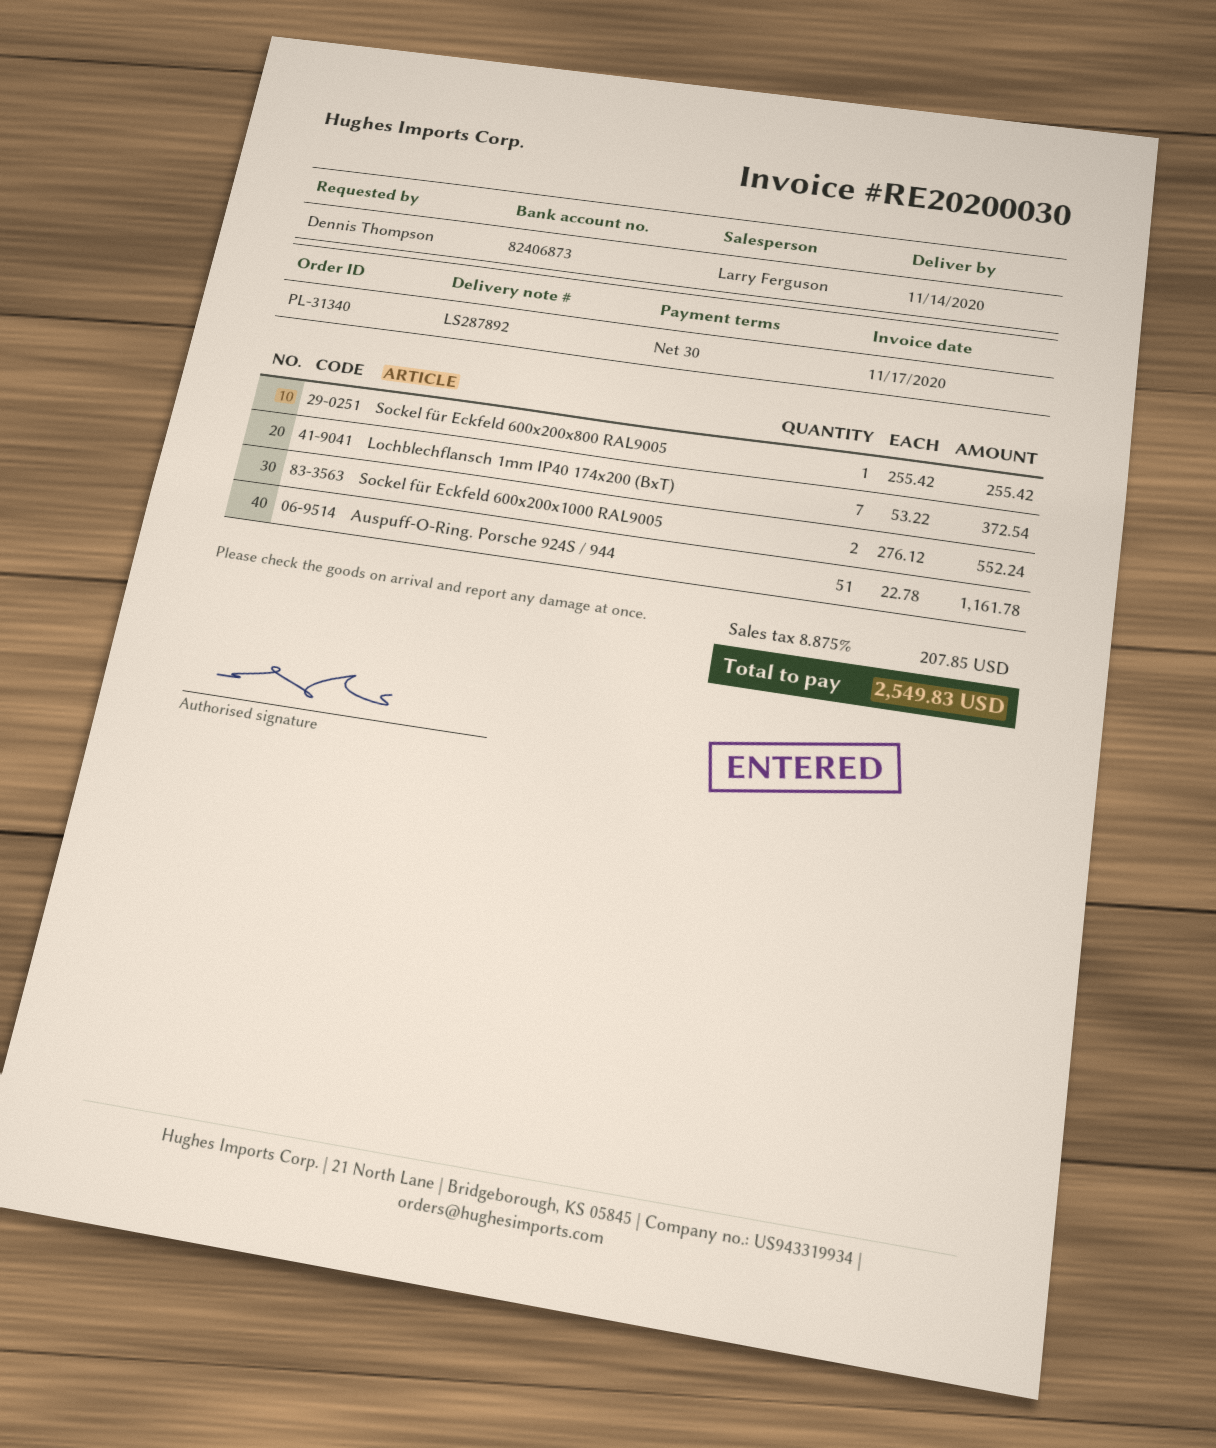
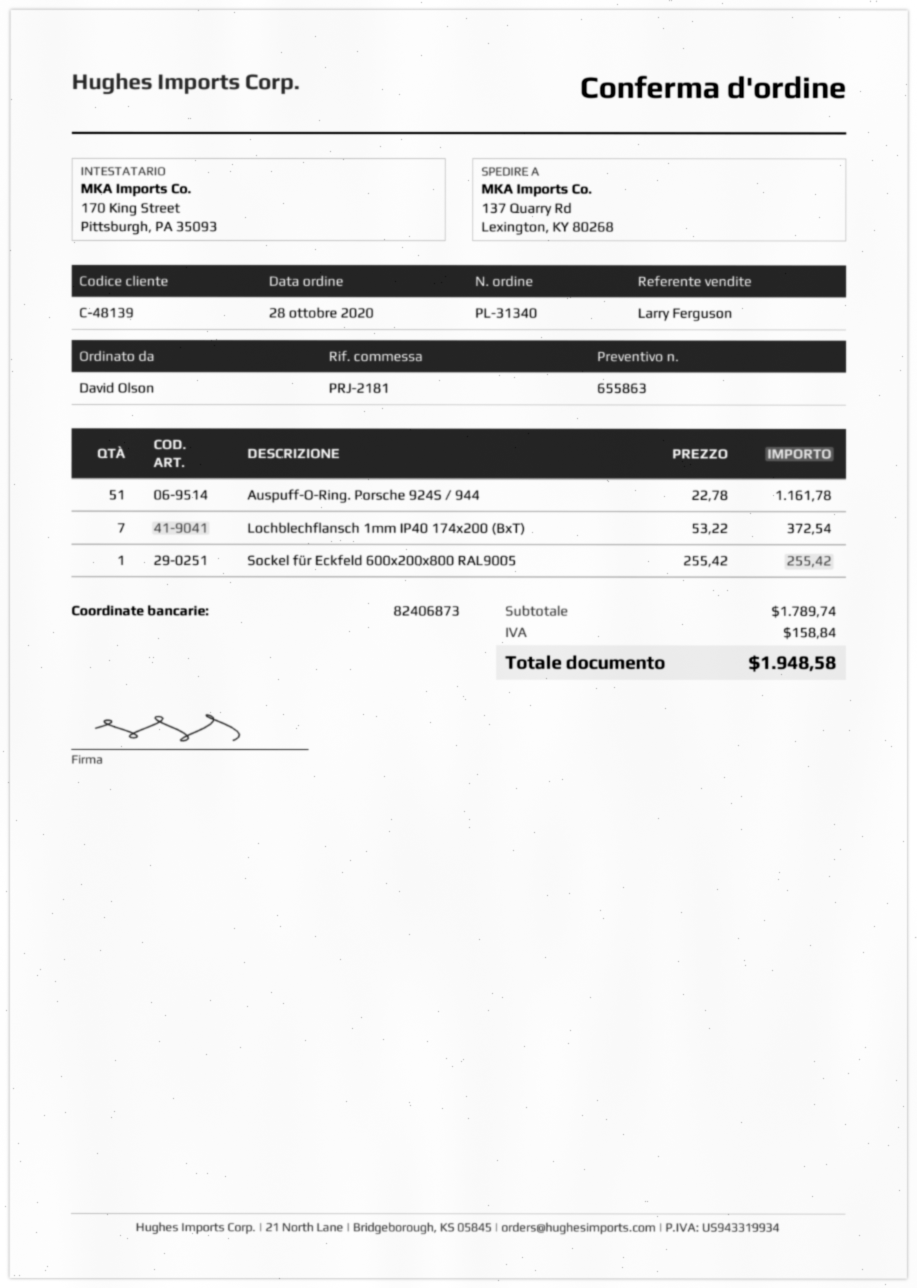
ordered by: Dennis Thompson -> David Olson
Sockel für Eckfeld 600x200x1000 RAL9005: 2 x 276.12 = 552.24 -> none
tax: 207.85 -> 158.84
total: 2549.83 -> 1948.58

